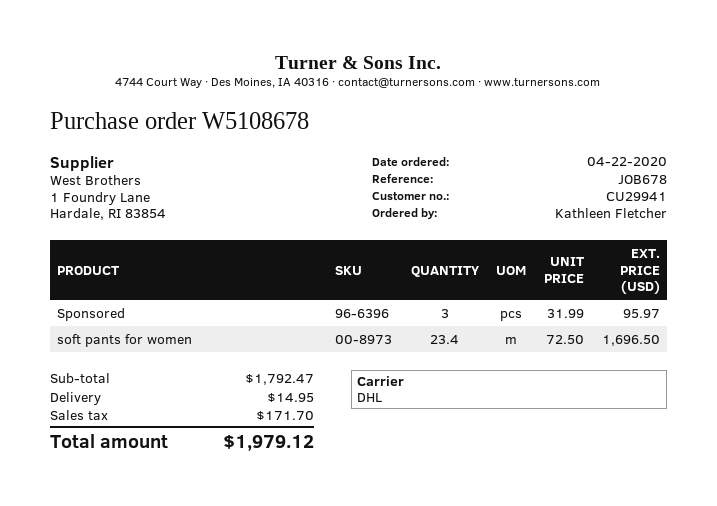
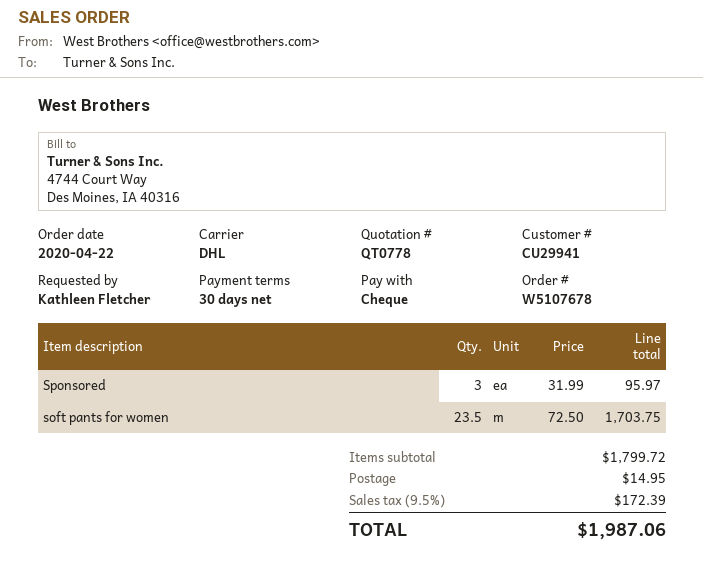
order number: W5108678 -> W5107678
soft pants for women: 23.4 x 72.50 = 1696.50 -> 23.5 x 72.50 = 1703.75
subtotal: 1792.47 -> 1799.72
tax: 171.70 -> 172.39
total: 1979.12 -> 1987.06

